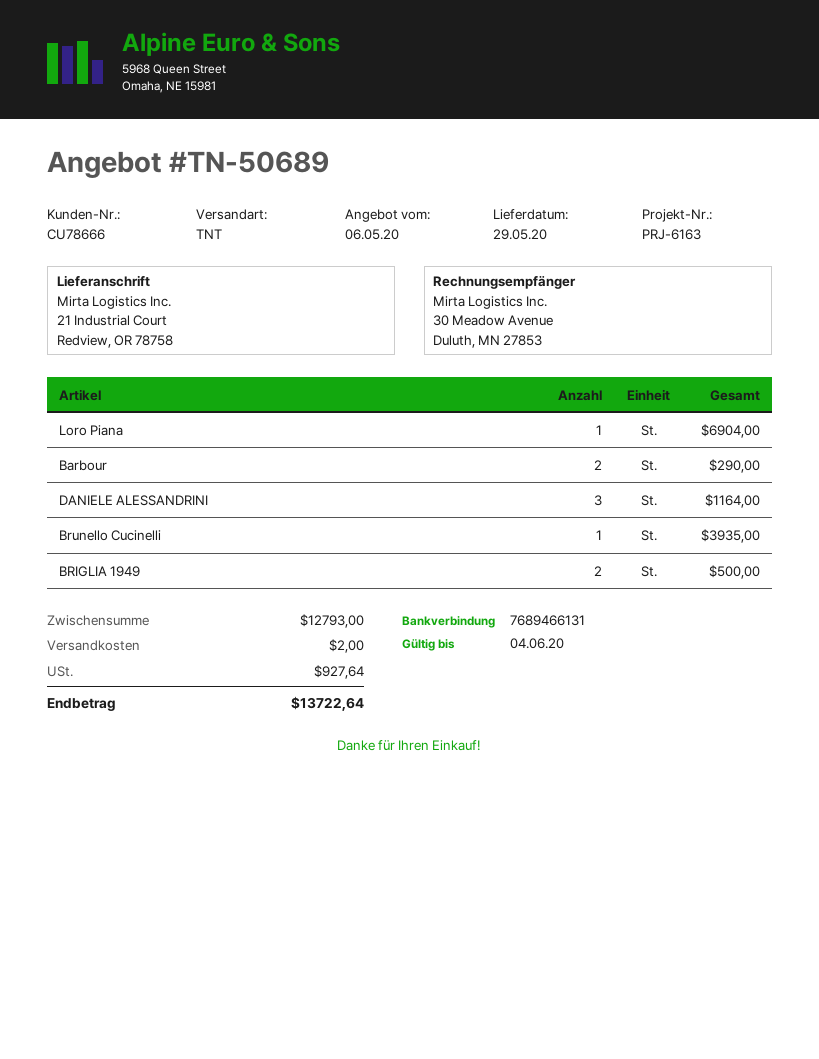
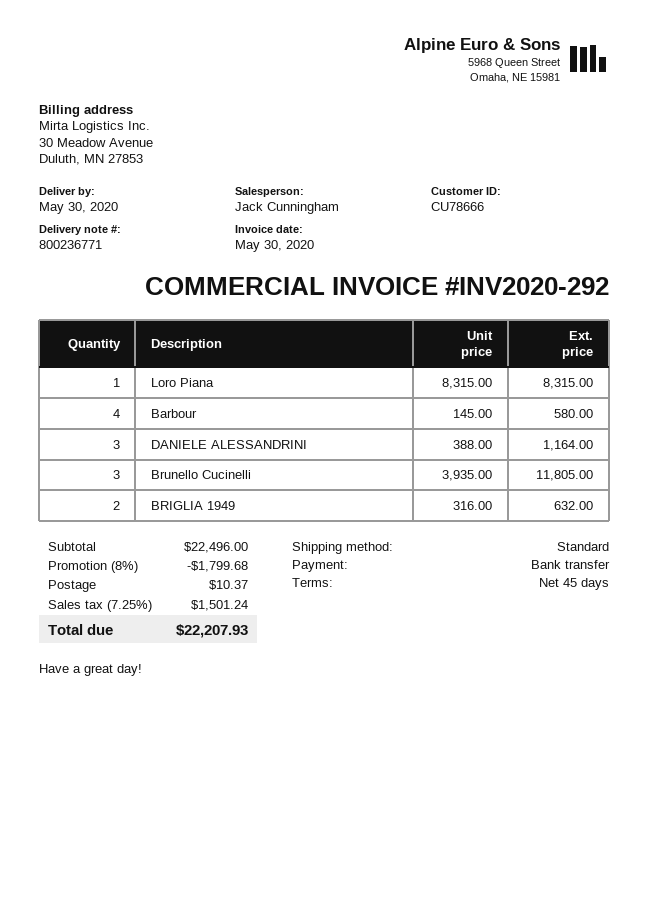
delivery date: 2020-05-29 -> 2020-05-30
shipping method: TNT -> standard
Loro Piana: 1 for 6904.00 -> 1 for 8315.00
Barbour: 2 for 290.00 -> 4 for 580.00
Brunello Cucinelli: 1 for 3935.00 -> 3 for 11805.00
BRIGLIA 1949: 2 for 500.00 -> 2 for 632.00
subtotal: 12793.00 -> 22496.00
discount: none -> 8% = 1799.68
shipping: 2.00 -> 10.37
tax: 927.64 -> 1501.24
total: 13722.64 -> 22207.93

